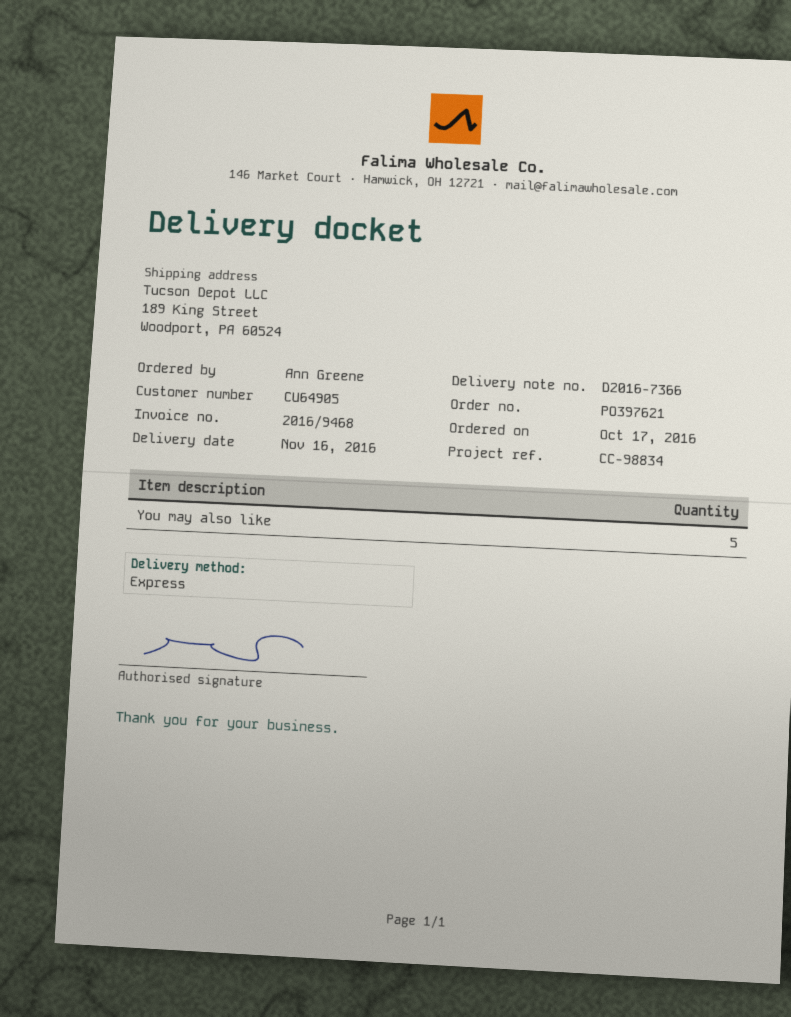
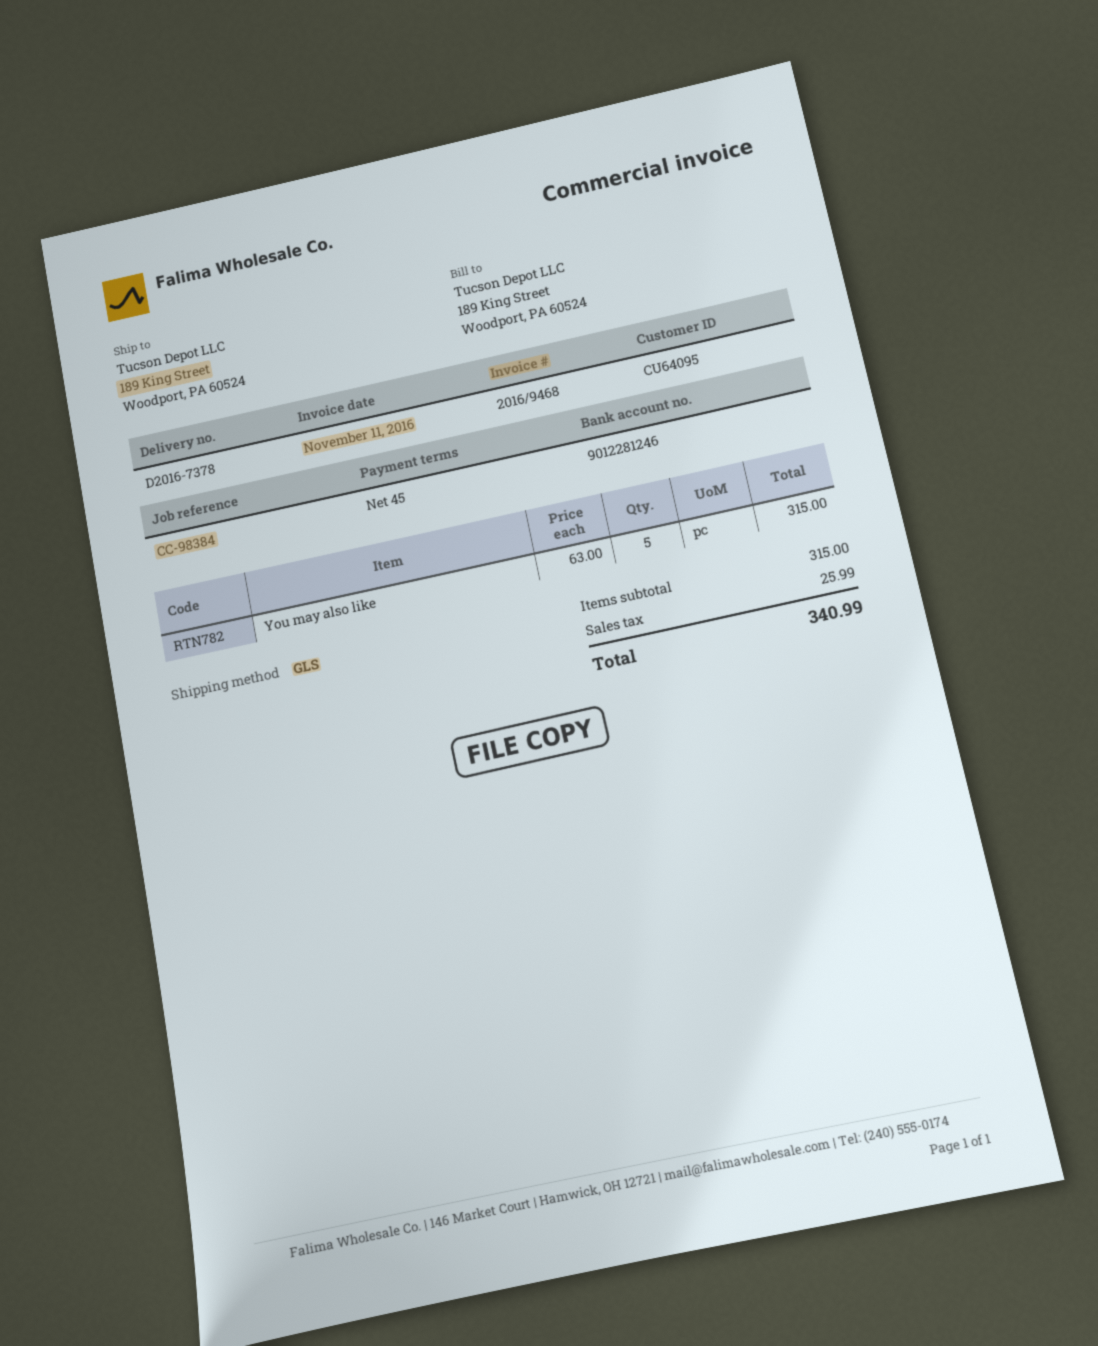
delivery note number: D2016-7366 -> D2016-7378
customer number: CU64905 -> CU64095
reference: CC-98834 -> CC-98384
shipping method: express -> GLS

